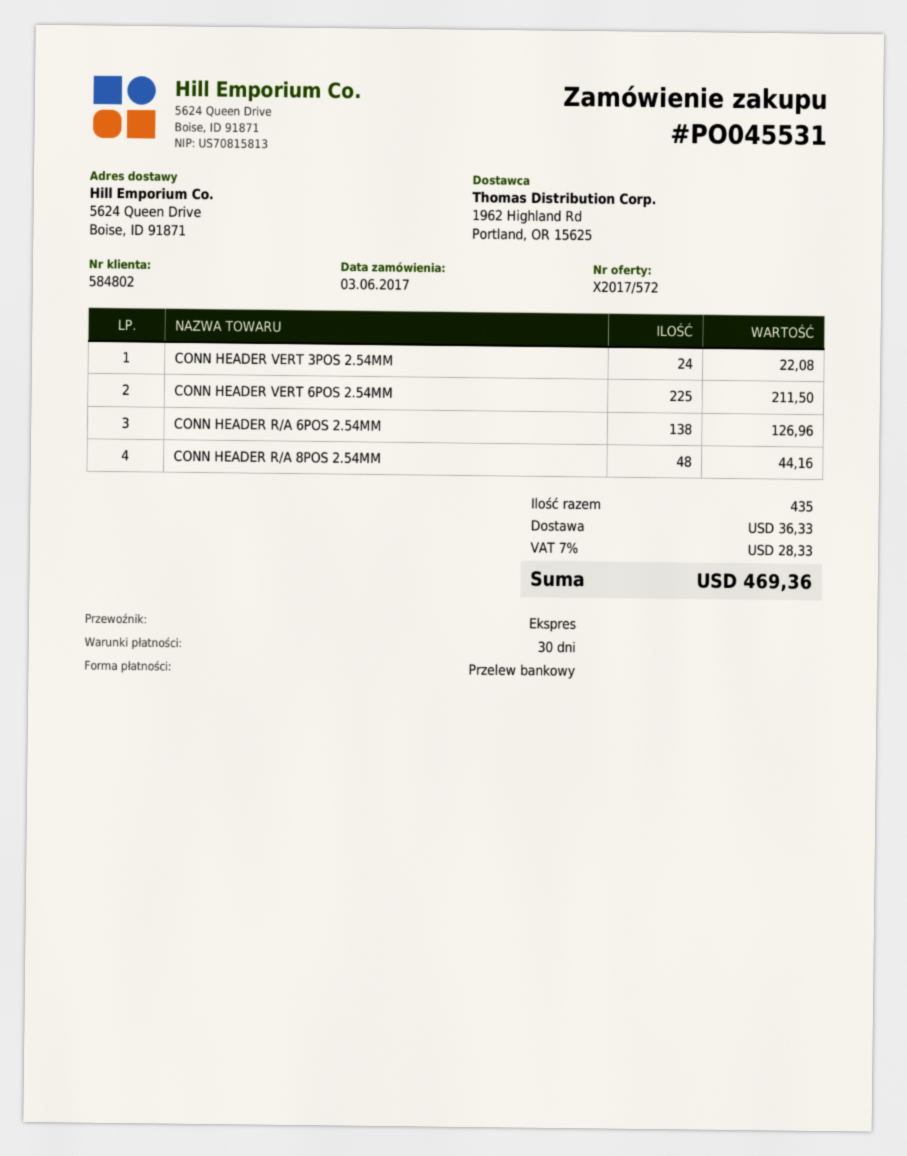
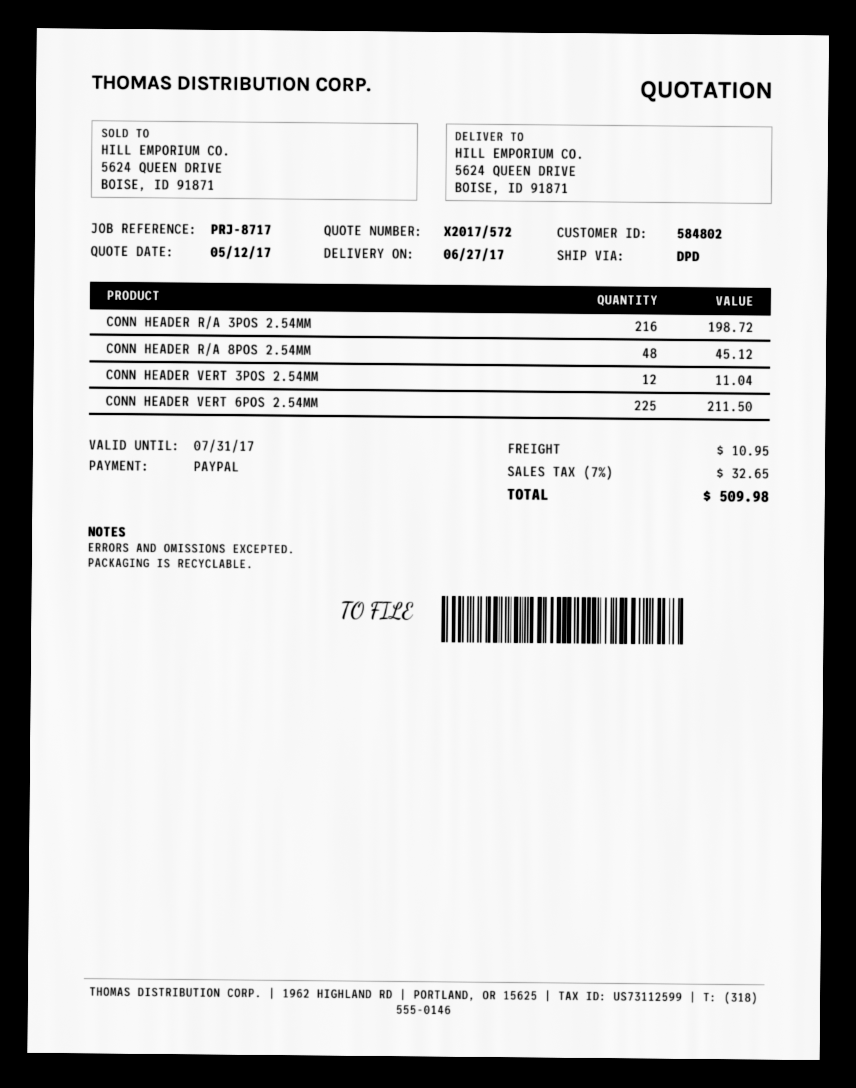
payment method: bank transfer -> PayPal
shipping method: express -> DPD
CONN HEADER VERT 3POS 2.54MM: 24 for 22.08 -> 12 for 11.04
CONN HEADER R/A 6POS 2.54MM: 138 for 126.96 -> none
CONN HEADER R/A 8POS 2.54MM: 48 for 44.16 -> 48 for 45.12
CONN HEADER R/A 3POS 2.54MM: none -> 216 for 198.72
shipping: 36.33 -> 10.95
tax: 7% = 28.33 -> 7% = 32.65
total: 469.36 -> 509.98

